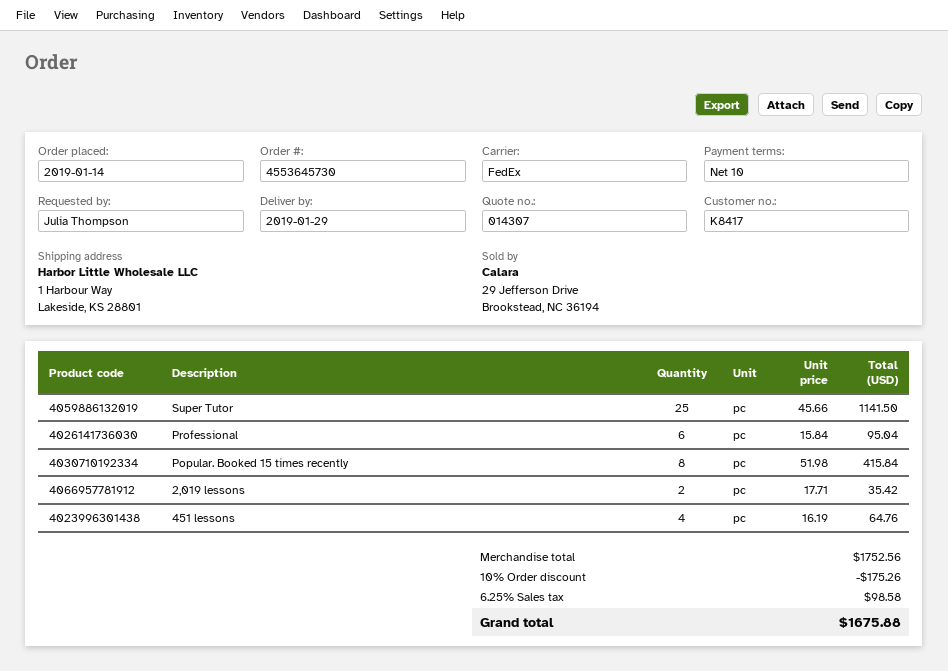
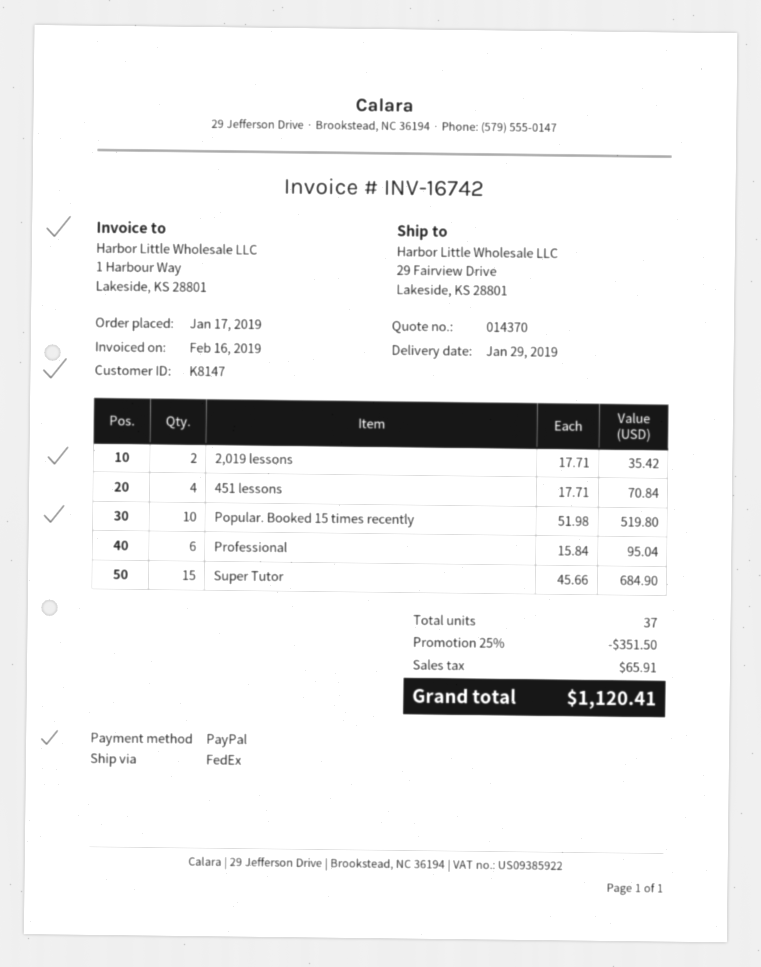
quote number: 014307 -> 014370
order date: 2019-01-14 -> 2019-01-17
customer number: K8417 -> K8147
ship to: 1 Harbour Way, Lakeside, KS 28801 -> 29 Fairview Drive, Lakeside, KS 28801
Super Tutor: 25 x 45.66 = 1141.50 -> 15 x 45.66 = 684.90
Popular. Booked 15 times recently: 8 x 51.98 = 415.84 -> 10 x 51.98 = 519.80
451 lessons: 4 x 16.19 = 64.76 -> 4 x 17.71 = 70.84
discount: 10% = 175.26 -> 25% = 351.50
tax: 98.58 -> 65.91
total: 1675.88 -> 1120.41

